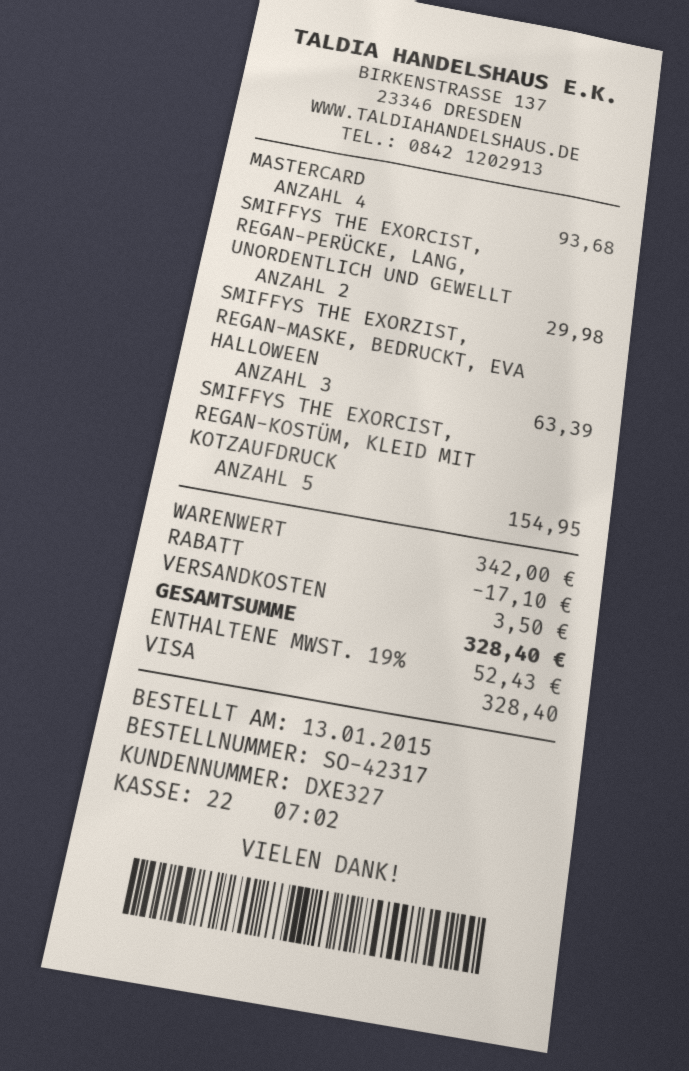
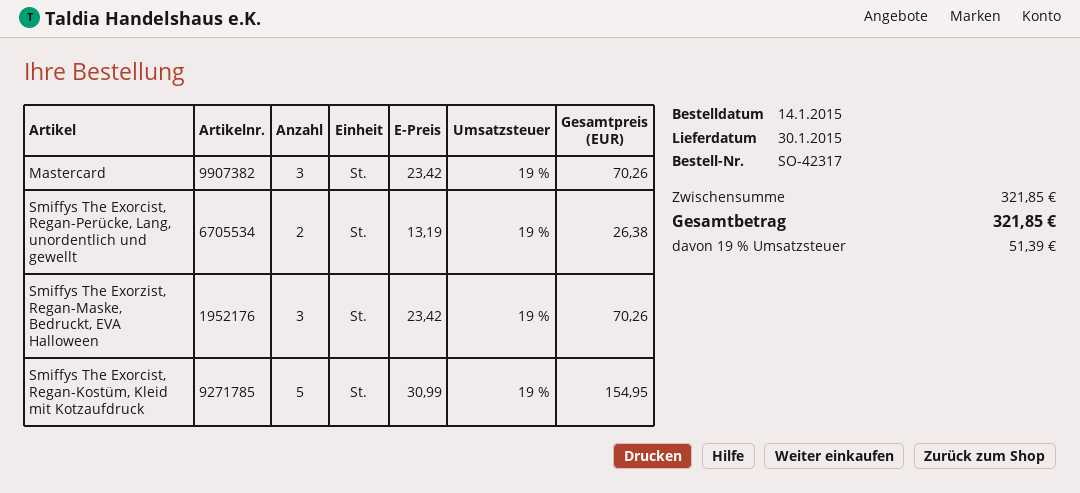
order date: 2015-01-13 -> 2015-01-14
MASTERCARD: 4 for 93.68 -> 3 for 70.26
SMIFFYS THE EXORCIST, REGAN-PERÜCKE, LANG, UNORDENTLICH UND GEWELLT: 2 for 29.98 -> 2 for 26.38
SMIFFYS THE EXORZIST, REGAN-MASKE, BEDRUCKT, EVA HALLOWEEN: 3 for 63.39 -> 3 for 70.26
subtotal: 342.00 -> 321.85
discount: 17.10 -> none
shipping: 3.50 -> none
tax: 19% = 52.43 -> 19% = 51.39
total: 328.40 -> 321.85

